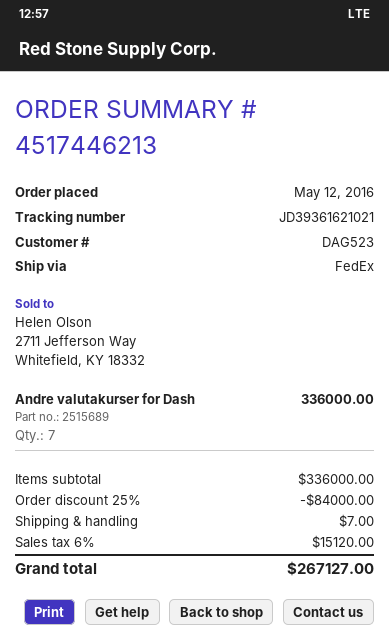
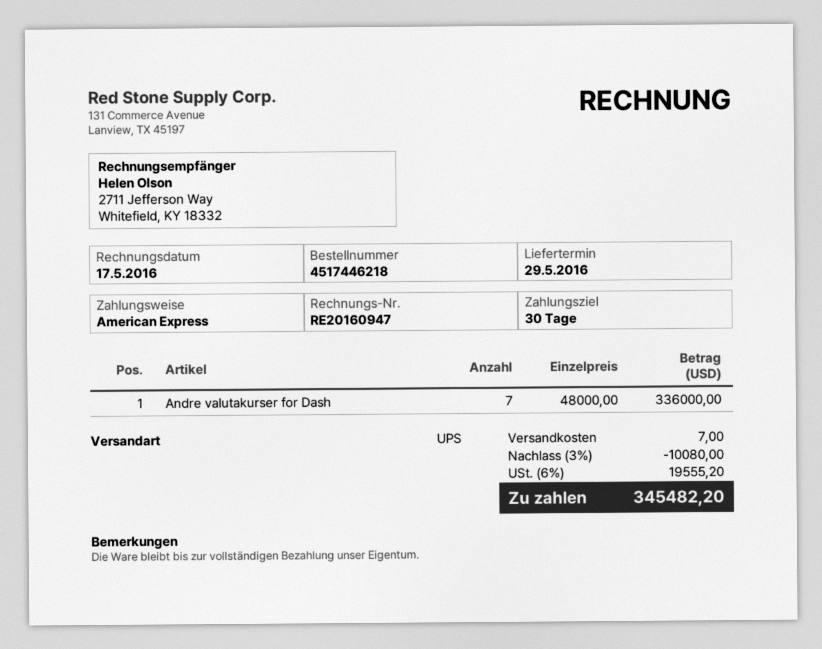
order number: 4517446213 -> 4517446218
shipping method: FedEx -> UPS
discount: 25% = 84000.00 -> 3% = 10080.00
tax: 6% = 15120.00 -> 6% = 19555.20
total: 267127.00 -> 345482.20

